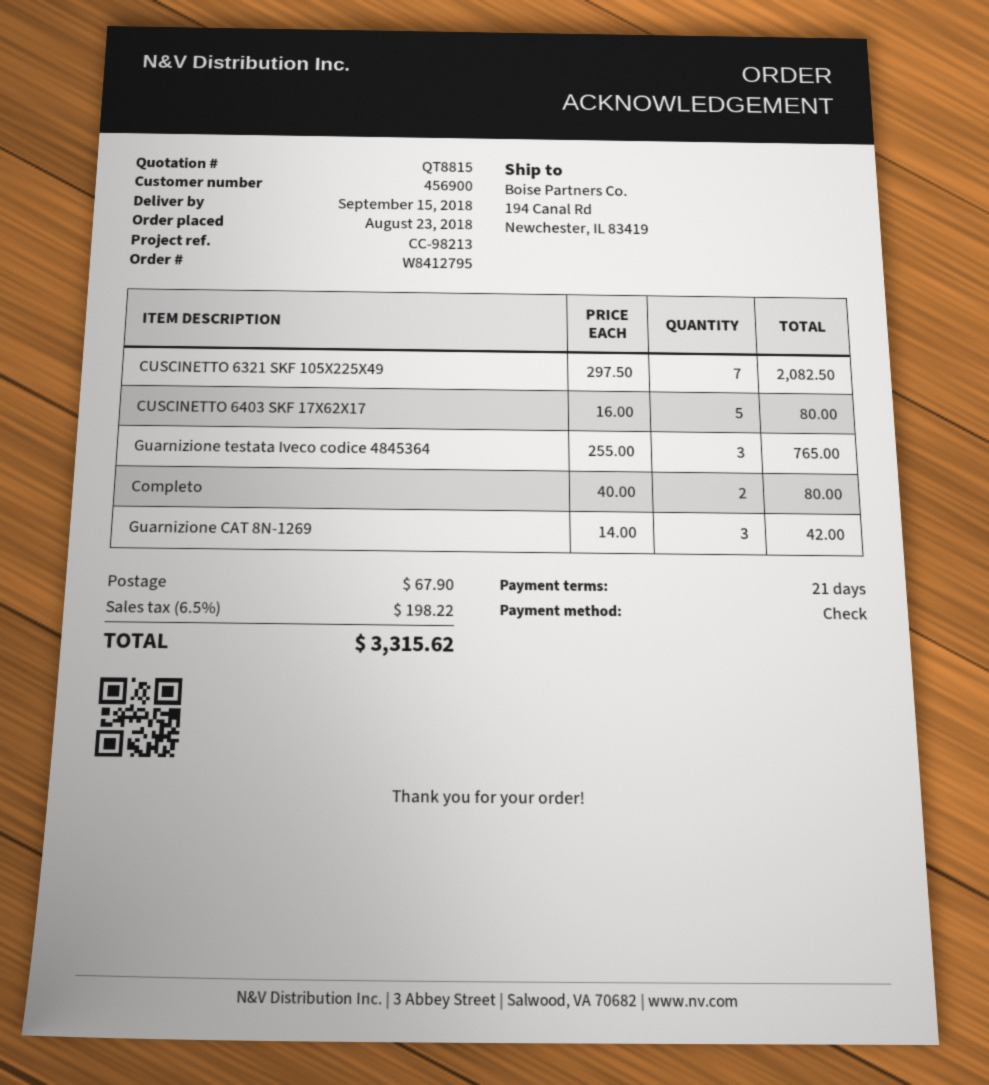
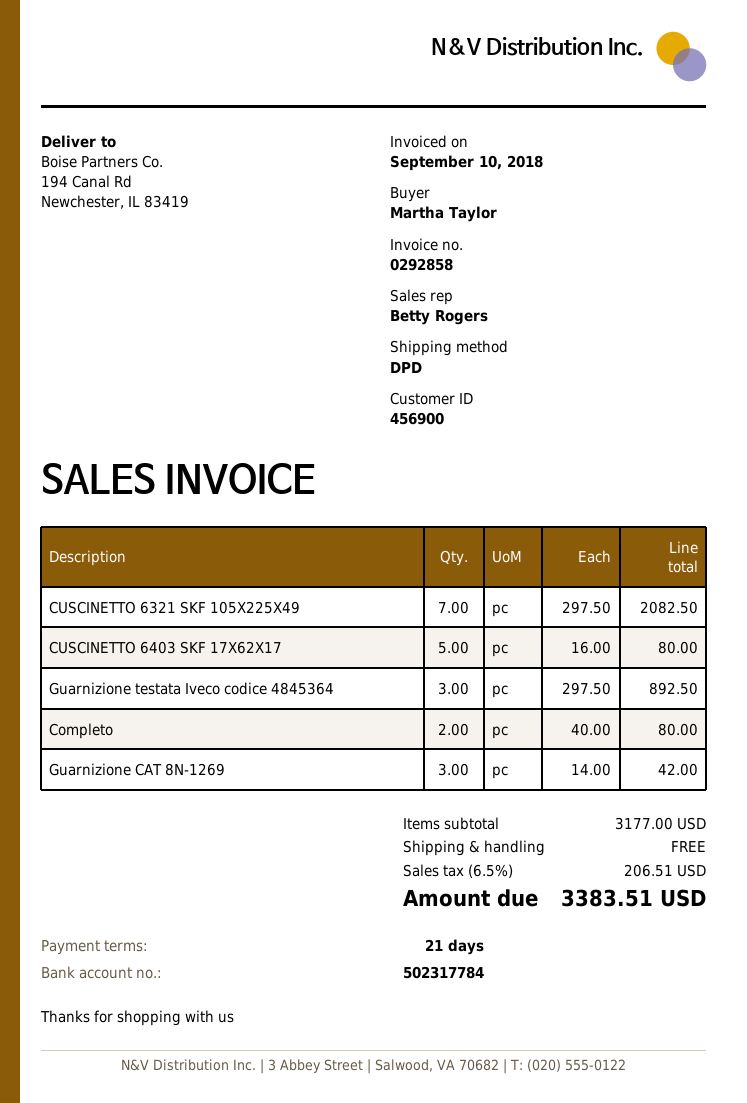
Guarnizione testata Iveco codice 4845364: 3 x 255.00 = 765.00 -> 3 x 297.50 = 892.50
shipping: 67.90 -> 0.00
tax: 6.5% = 198.22 -> 6.5% = 206.51
total: 3315.62 -> 3383.51

